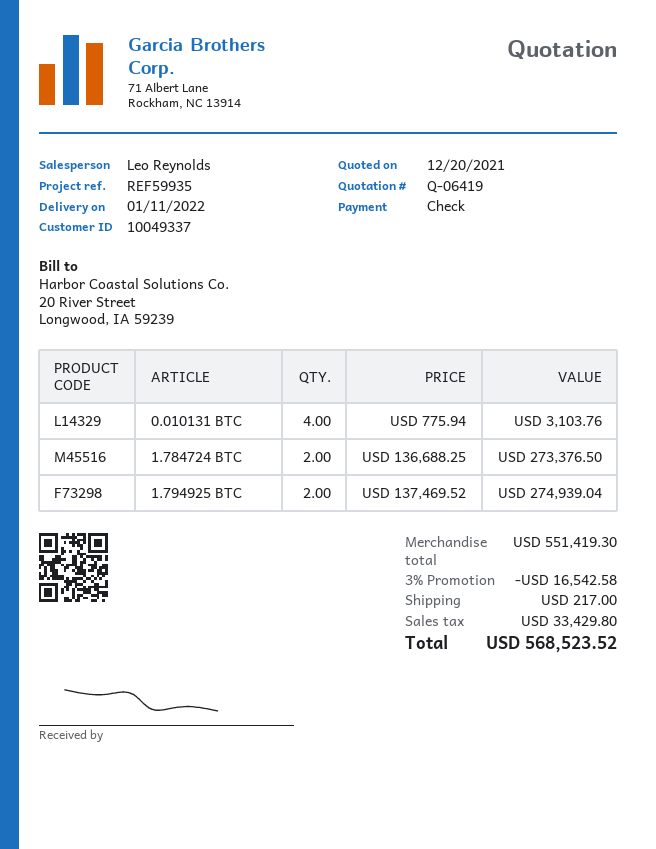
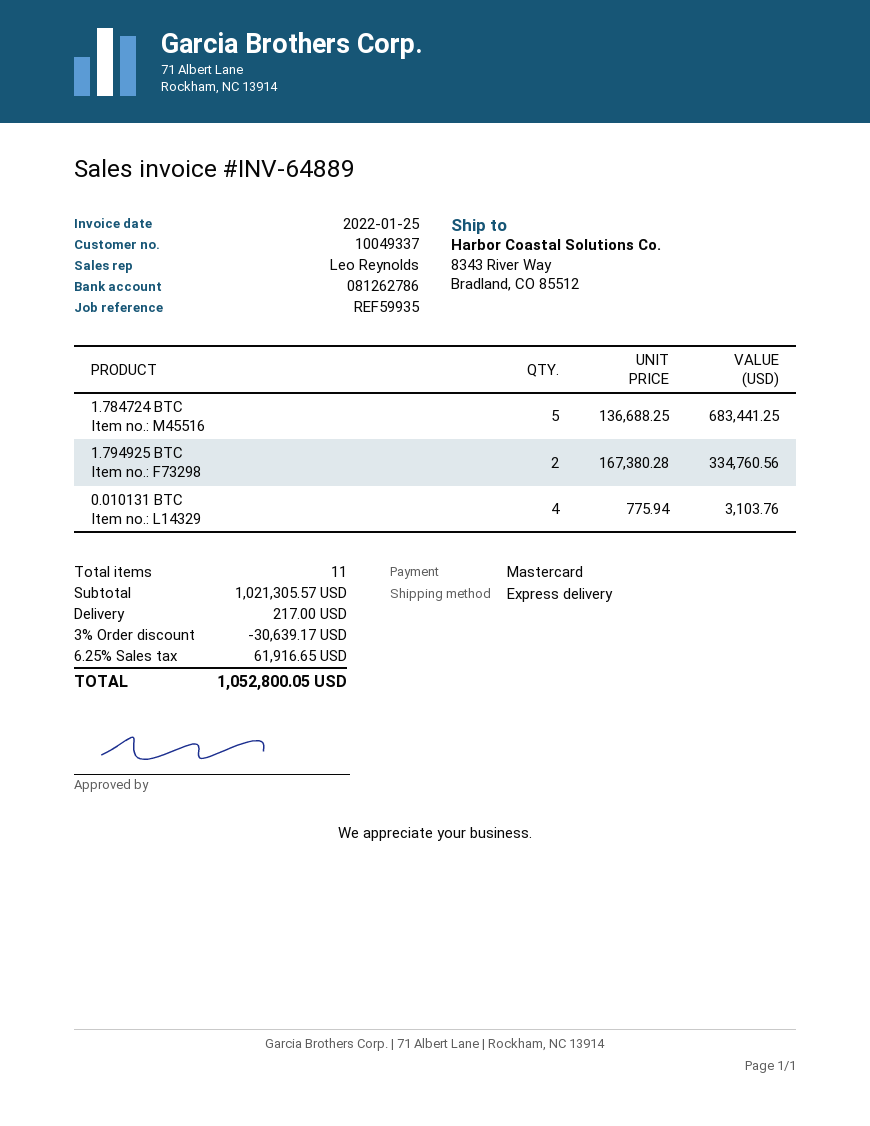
payment method: cheque -> Mastercard
1.784724 BTC: 2 x 136688.25 = 273376.50 -> 5 x 136688.25 = 683441.25
1.794925 BTC: 2 x 137469.52 = 274939.04 -> 2 x 167380.28 = 334760.56
subtotal: 551419.30 -> 1021305.57
discount: 3% = 16542.58 -> 3% = 30639.17
tax: 33429.80 -> 61916.65
total: 568523.52 -> 1052800.05

